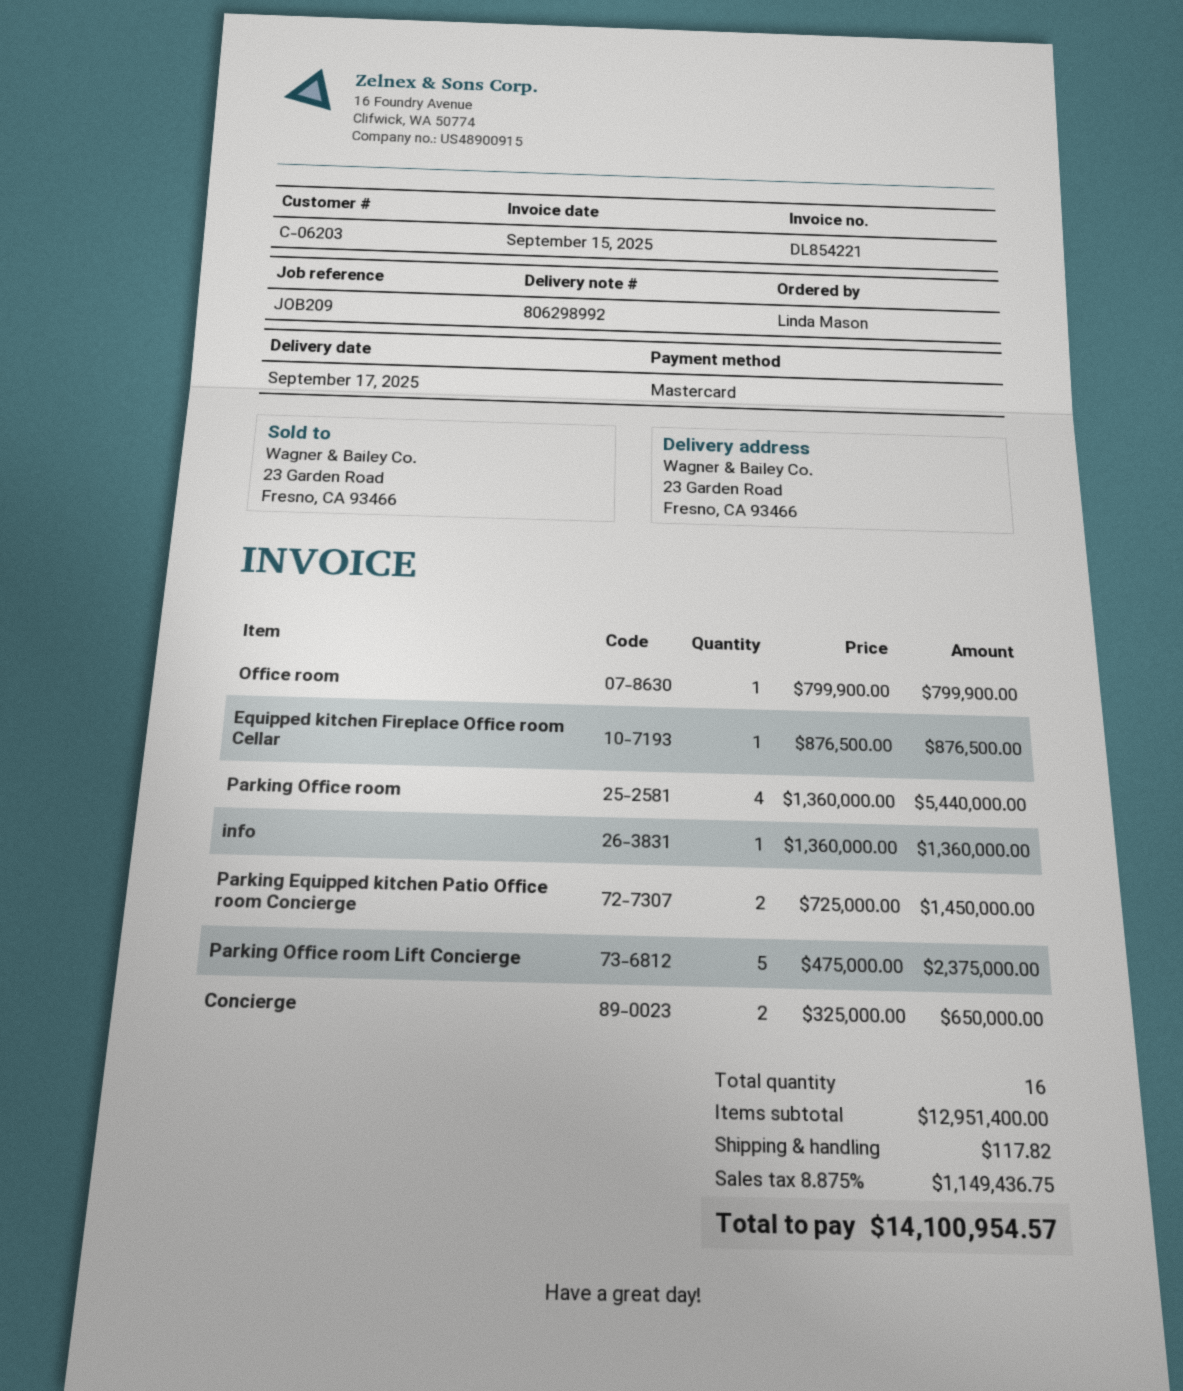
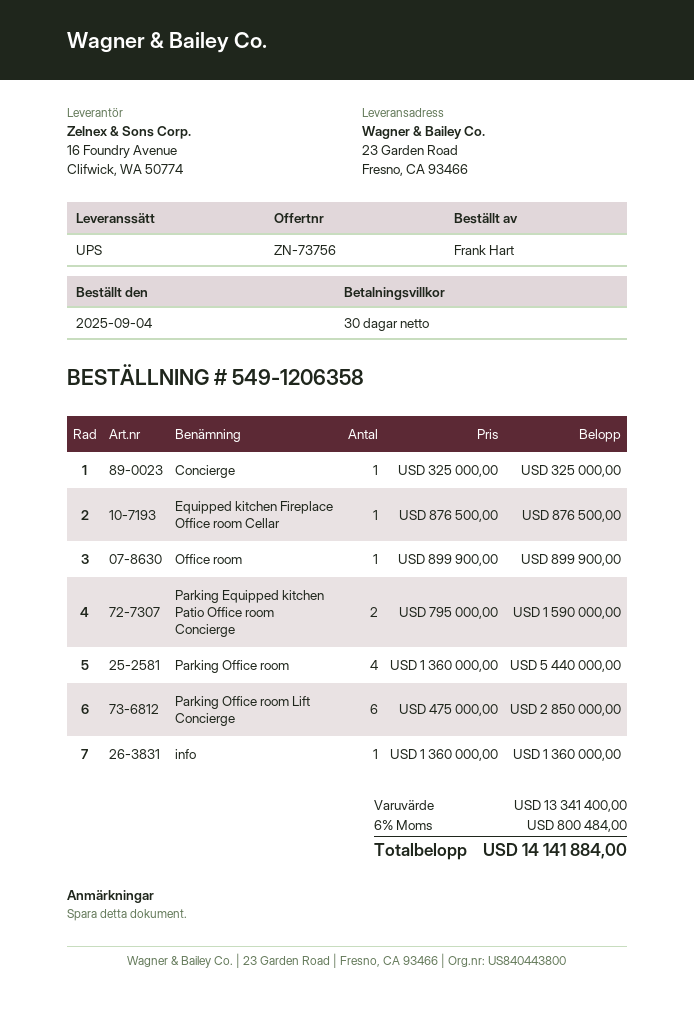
ordered by: Linda Mason -> Frank Hart
Office room: 1 x 799900.00 = 799900.00 -> 1 x 899900.00 = 899900.00
Parking Equipped kitchen Patio Office room Concierge: 2 x 725000.00 = 1450000.00 -> 2 x 795000.00 = 1590000.00
Parking Office room Lift Concierge: 5 x 475000.00 = 2375000.00 -> 6 x 475000.00 = 2850000.00
Concierge: 2 x 325000.00 = 650000.00 -> 1 x 325000.00 = 325000.00
subtotal: 12951400.00 -> 13341400.00
shipping: 117.82 -> none
tax: 8.875% = 1149436.75 -> 6% = 800484.00
total: 14100954.57 -> 14141884.00

